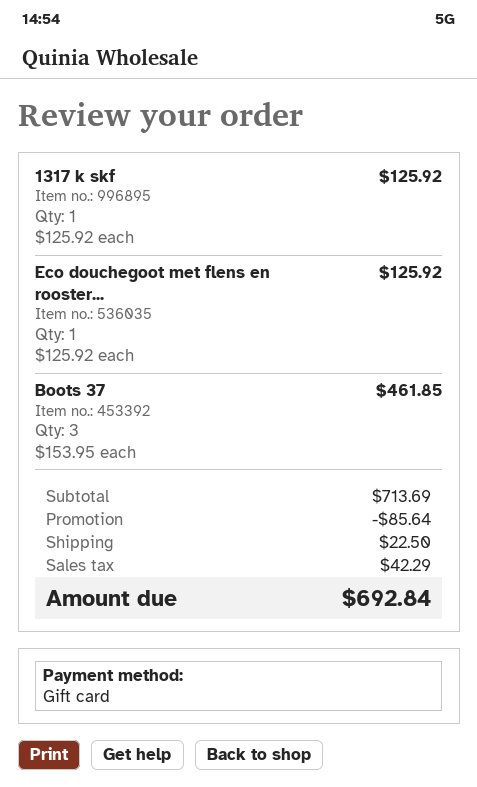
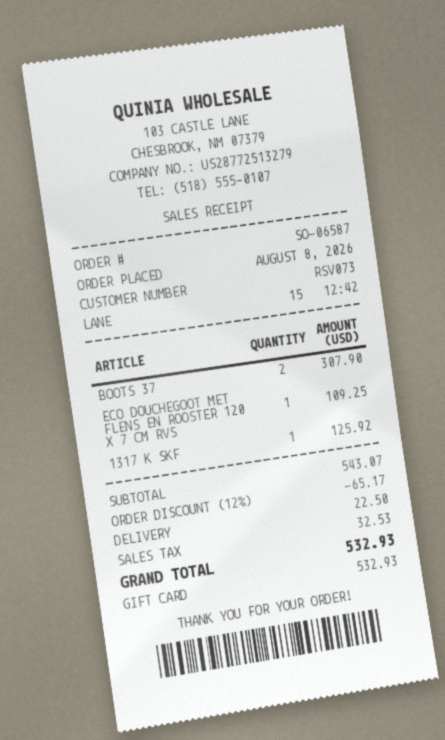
Eco douchegoot met flens en rooster...: 1 for 125.92 -> 1 for 109.25
Boots 37: 3 for 461.85 -> 2 for 307.90
subtotal: 713.69 -> 543.07
discount: 85.64 -> 65.17
tax: 42.29 -> 32.53
total: 692.84 -> 532.93

